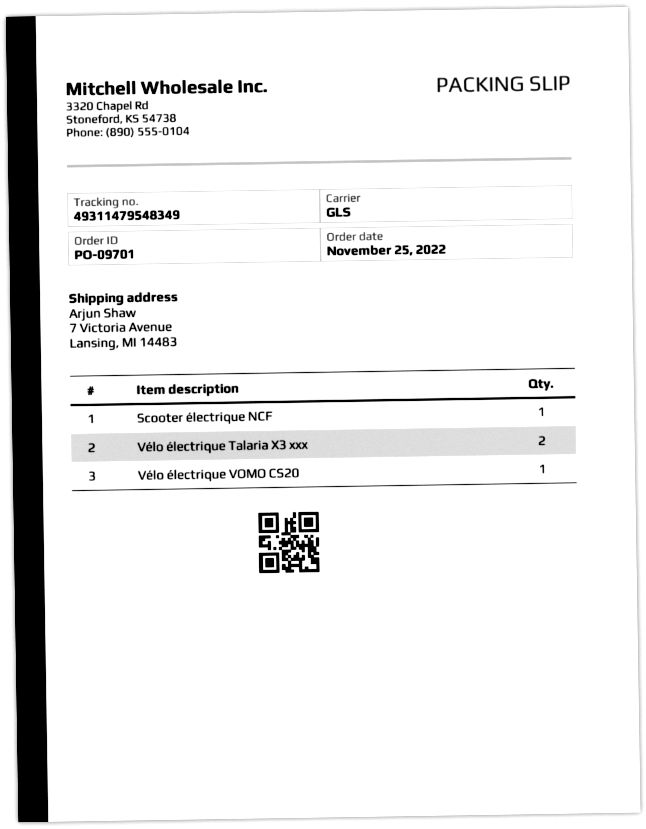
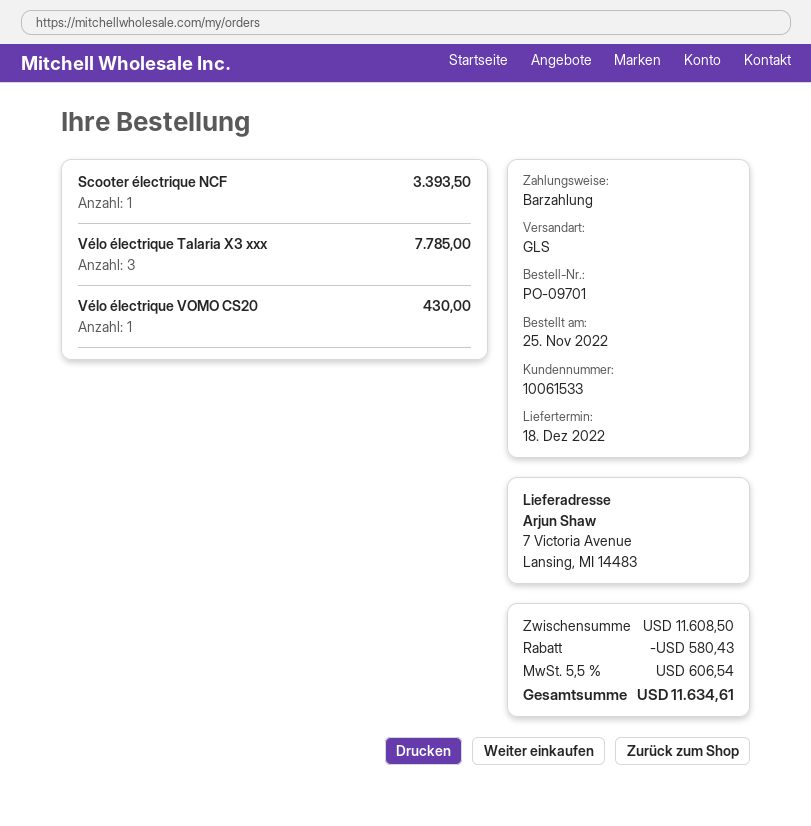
Vélo électrique Talaria X3 xxx: 2 -> 3

